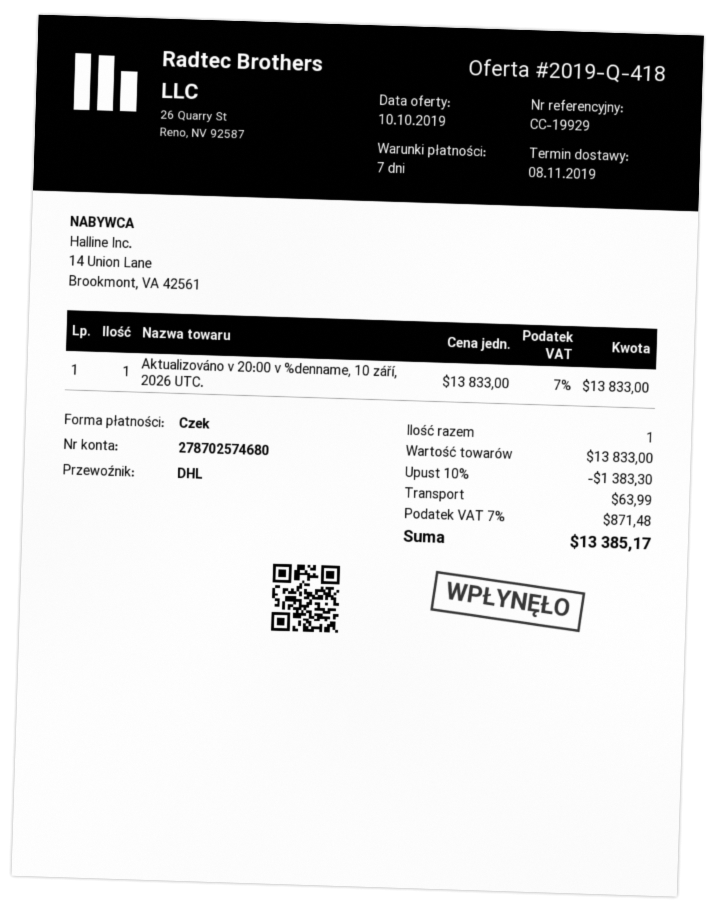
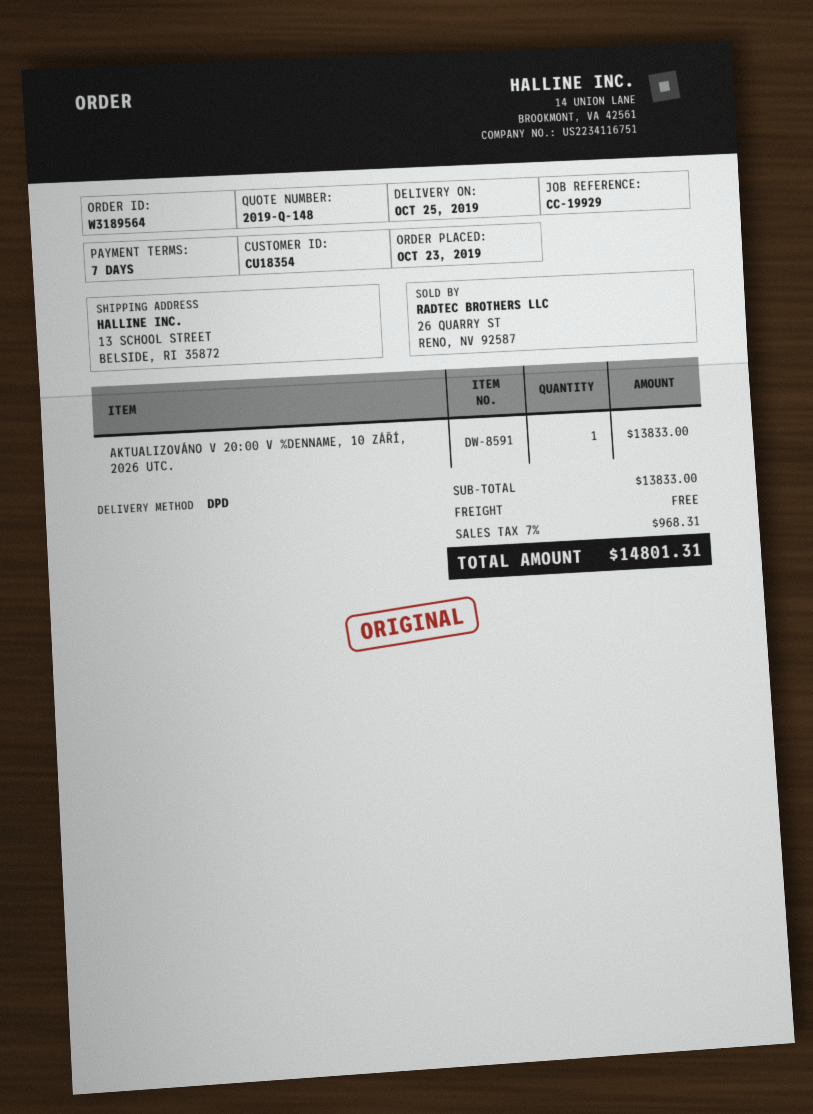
quote number: 2019-Q-418 -> 2019-Q-148
delivery date: 2019-11-08 -> 2019-10-25
shipping method: DHL -> DPD
discount: 10% = 1383.30 -> none
shipping: 63.99 -> 0.00
tax: 7% = 871.48 -> 7% = 968.31
total: 13385.17 -> 14801.31

